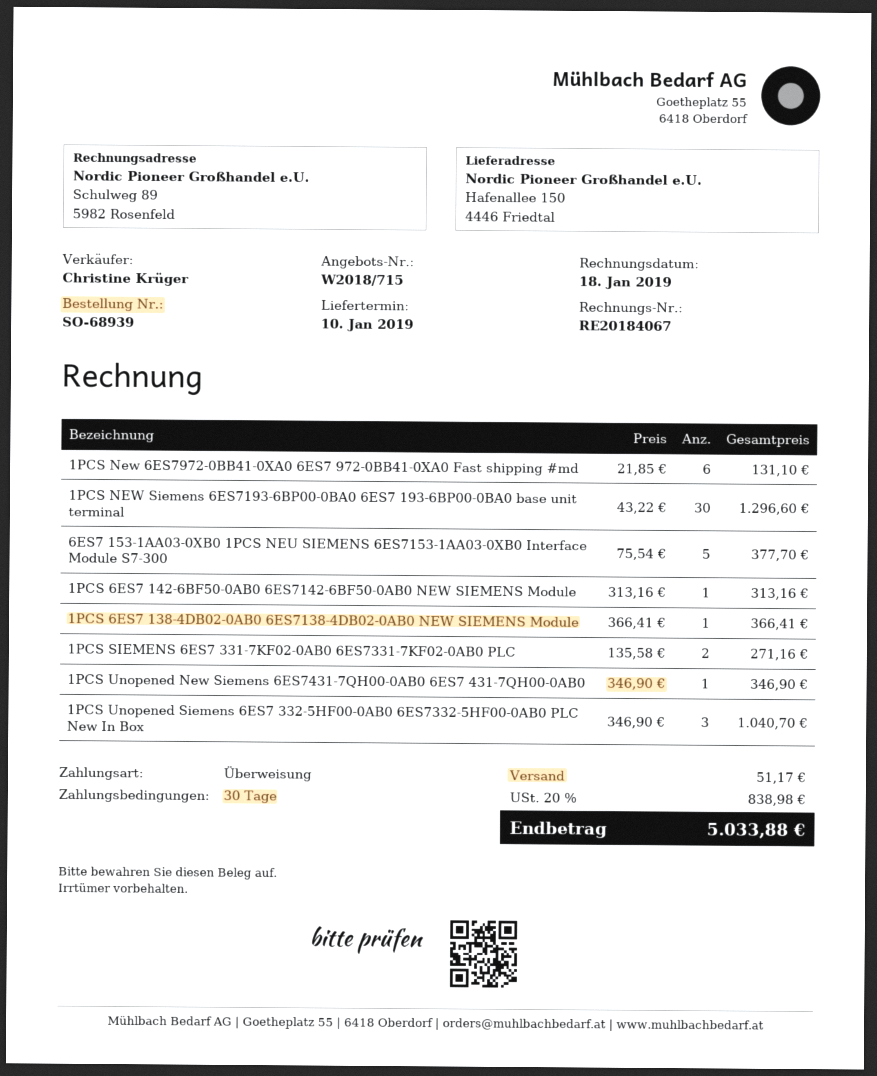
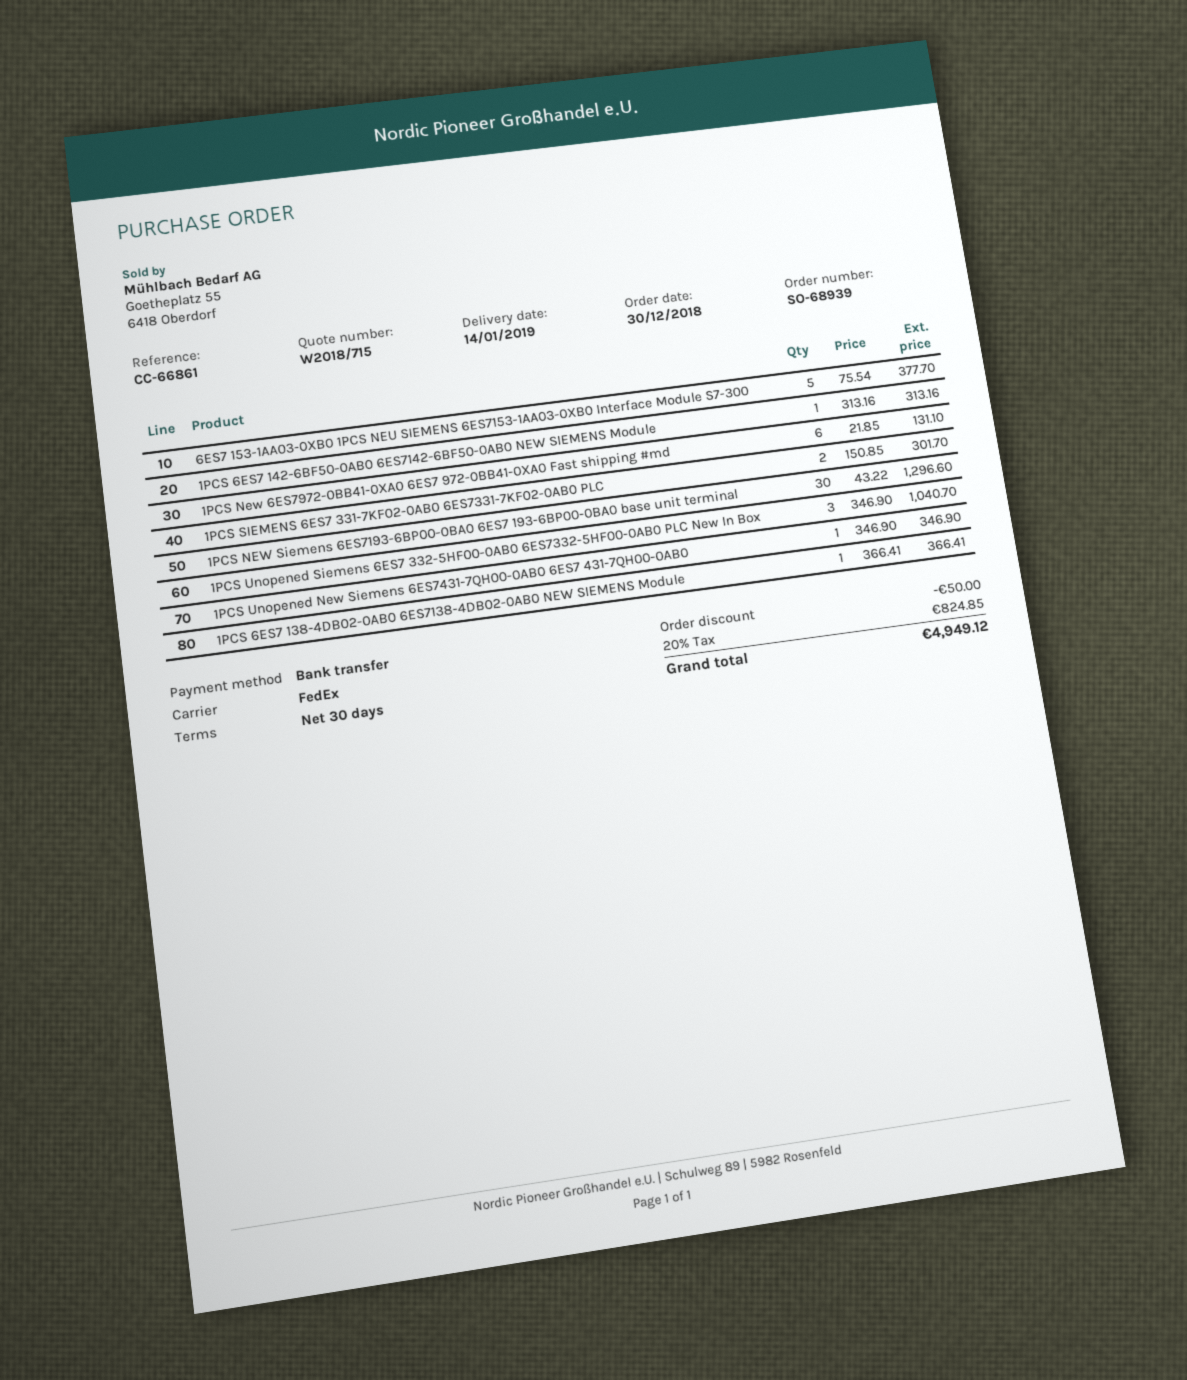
delivery date: 2019-01-10 -> 2019-01-14
1PCS SIEMENS 6ES7 331-7KF02-0AB0 6ES7331-7KF02-0AB0 PLC: 2 x 135.58 = 271.16 -> 2 x 150.85 = 301.70
discount: none -> 50.00
shipping: 51.17 -> none
tax: 20% = 838.98 -> 20% = 824.85
total: 5033.88 -> 4949.12

